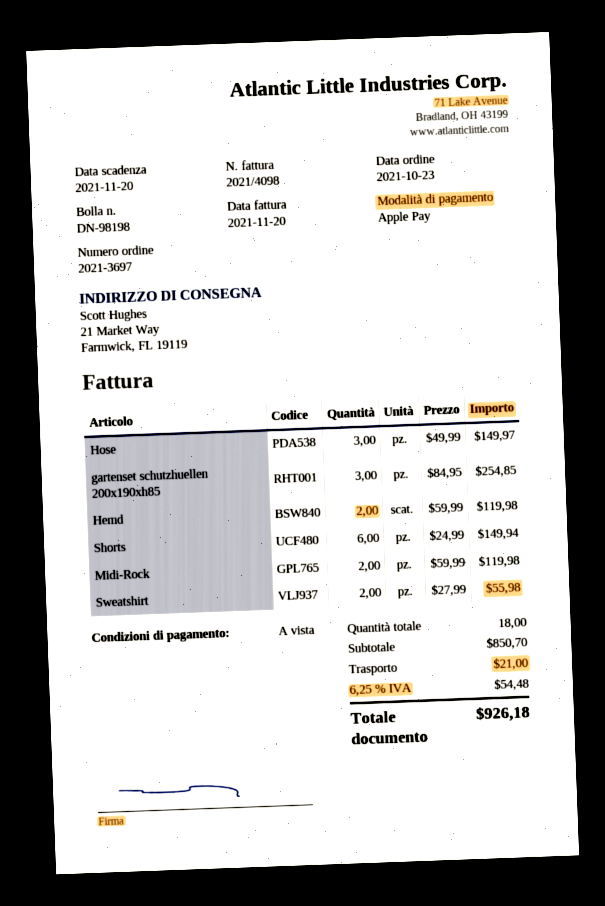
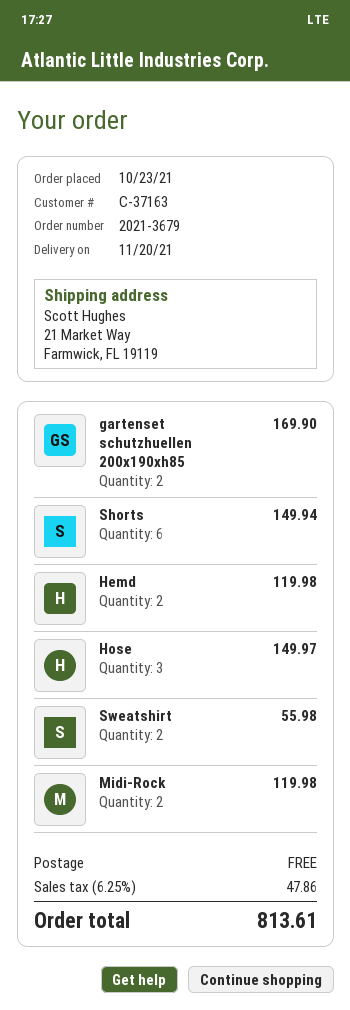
order number: 2021-3697 -> 2021-3679
gartenset schutzhuellen 200x190xh85: 3 for 254.85 -> 2 for 169.90
shipping: 21.00 -> 0.00
tax: 6.25% = 54.48 -> 6.25% = 47.86
total: 926.18 -> 813.61

